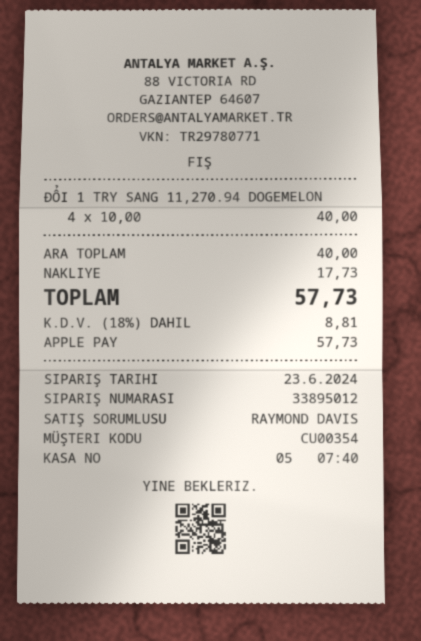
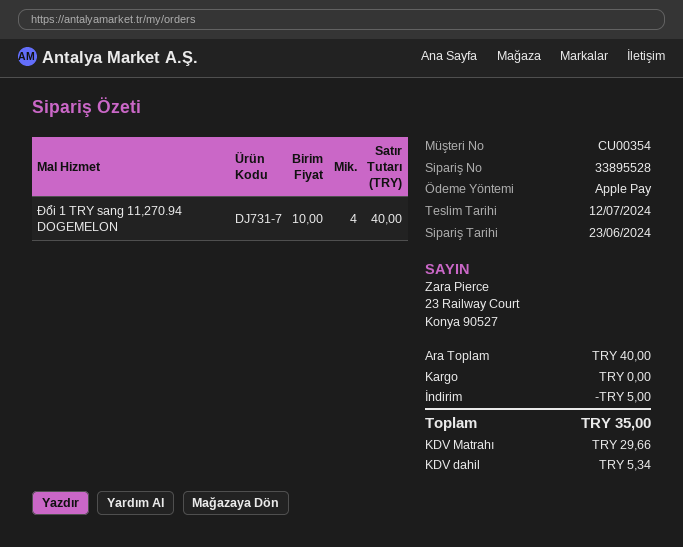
order number: 33895012 -> 33895528
discount: none -> 5.00
shipping: 17.73 -> 0.00
tax: 8.81 -> 5.34
total: 57.73 -> 35.00

